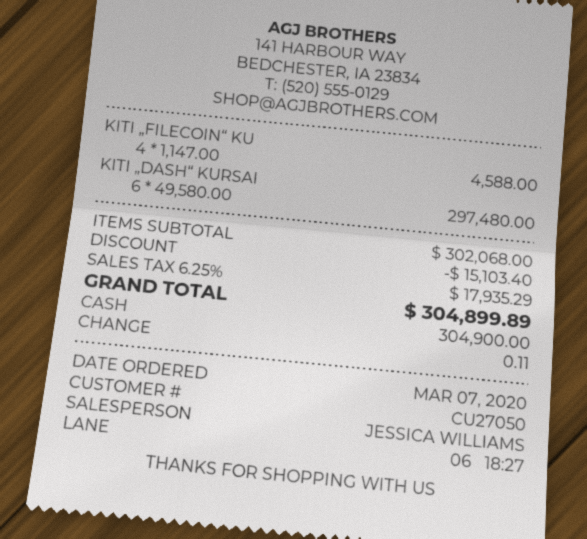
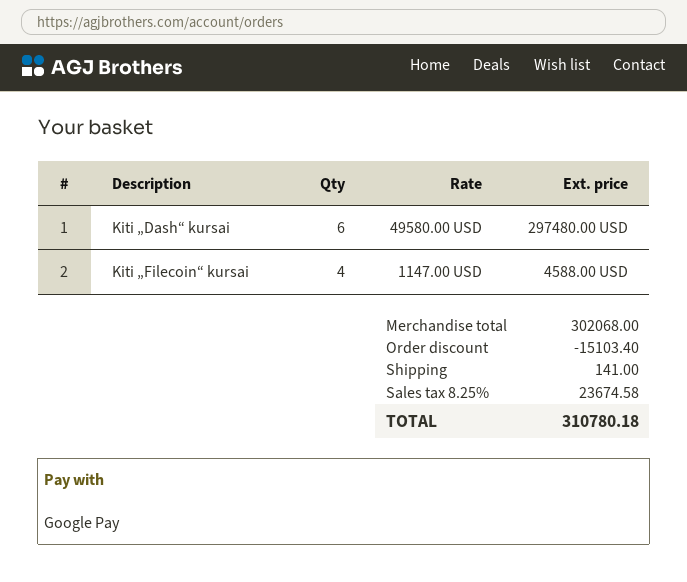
payment method: cash -> Google Pay
shipping: none -> 141.00
tax: 6.25% = 17935.29 -> 8.25% = 23674.58
total: 304899.89 -> 310780.18

